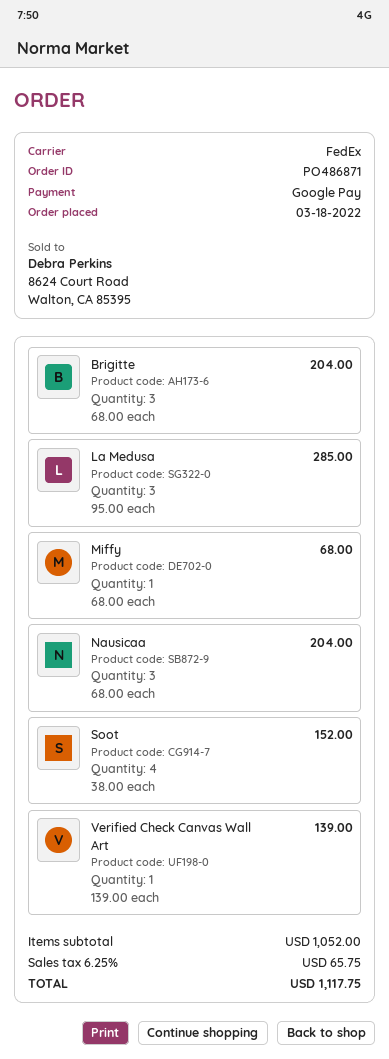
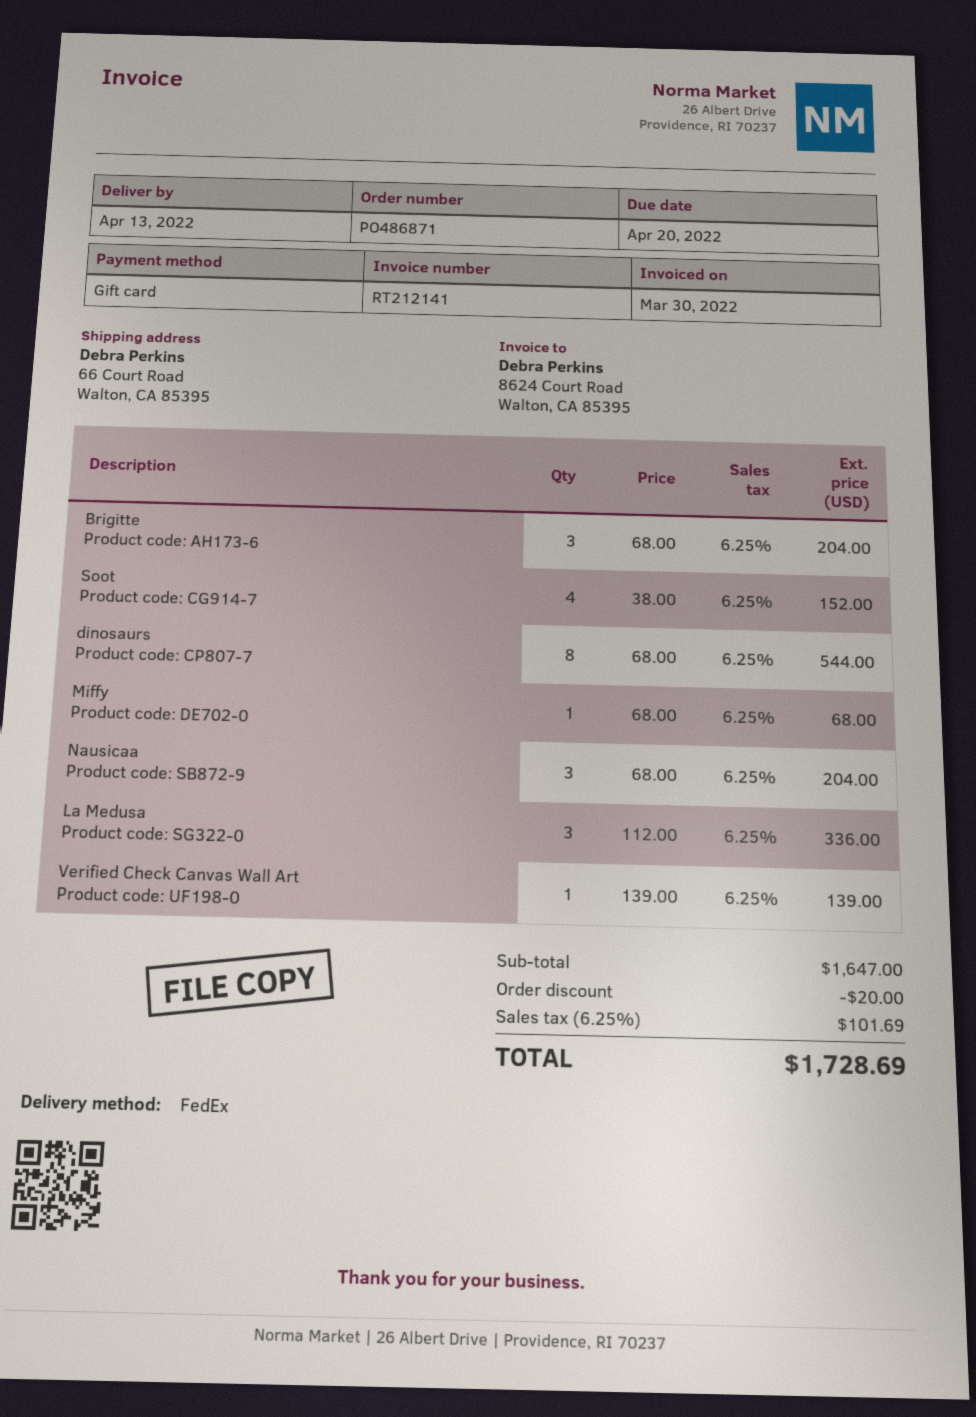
payment method: Google Pay -> gift card
La Medusa: 3 x 95.00 = 285.00 -> 3 x 112.00 = 336.00
dinosaurs: none -> 8 x 68.00 = 544.00
subtotal: 1052.00 -> 1647.00
discount: none -> 20.00
tax: 6.25% = 65.75 -> 6.25% = 101.69
total: 1117.75 -> 1728.69

